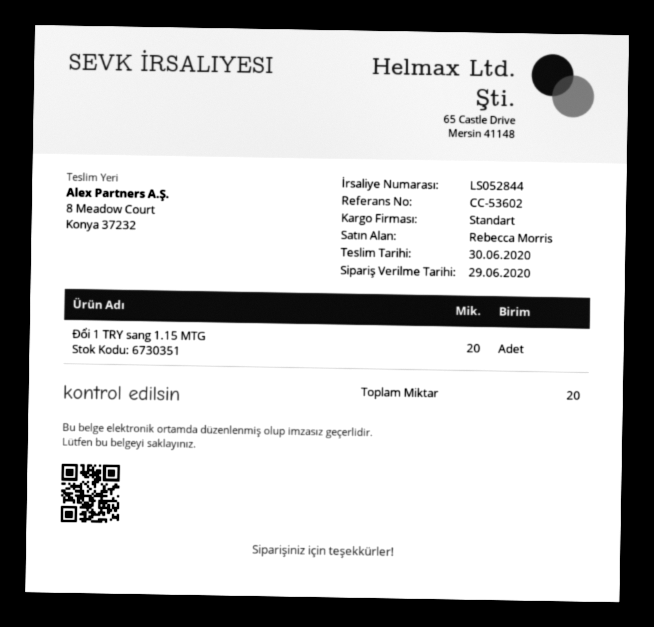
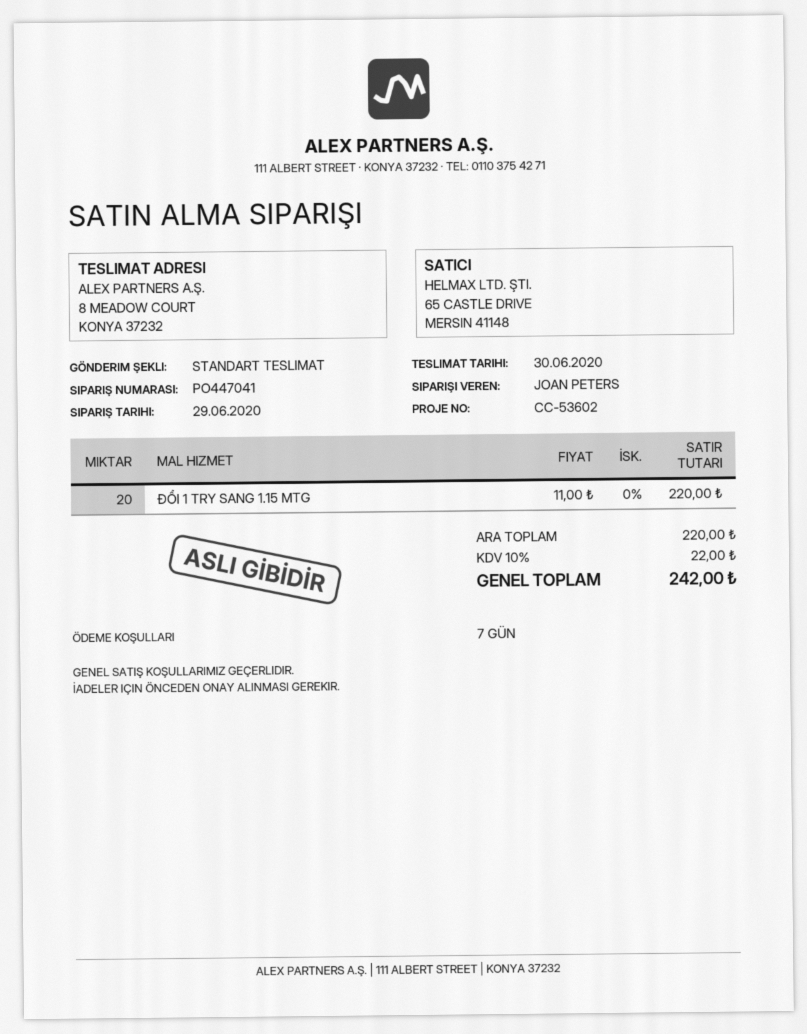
ordered by: Rebecca Morris -> JOAN PETERS

